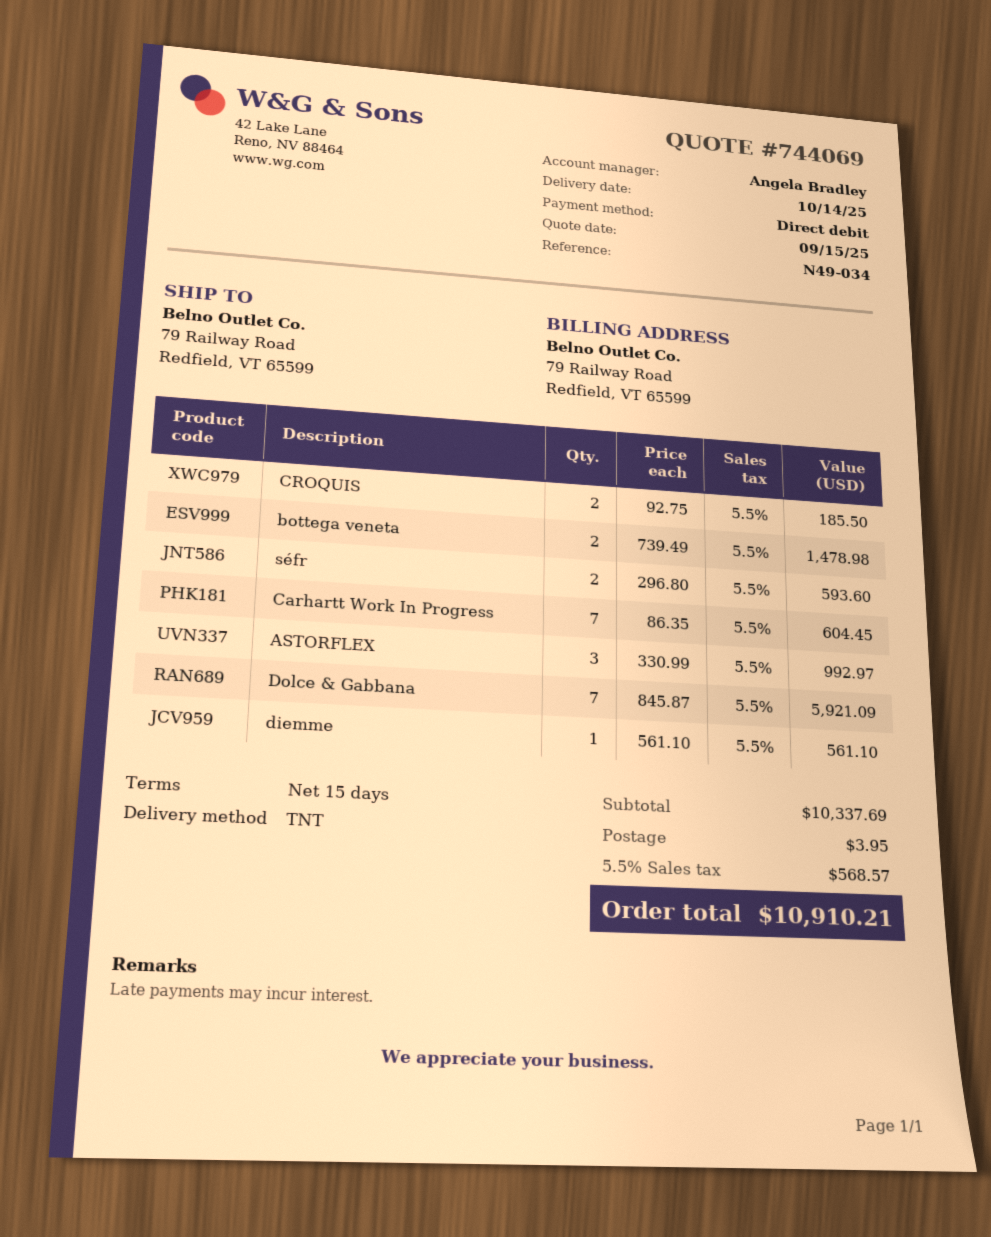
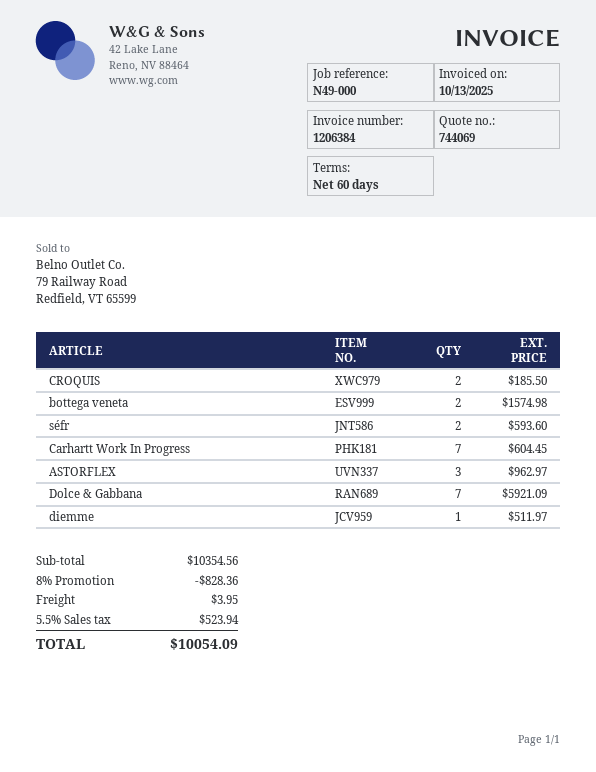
payment terms: 15 days -> 60 days
reference: N49-034 -> N49-000
bottega veneta: 2 for 1478.98 -> 2 for 1574.98
ASTORFLEX: 3 for 992.97 -> 3 for 962.97
diemme: 1 for 561.10 -> 1 for 511.97
subtotal: 10337.69 -> 10354.56
discount: none -> 8% = 828.36
tax: 5.5% = 568.57 -> 5.5% = 523.94
total: 10910.21 -> 10054.09

